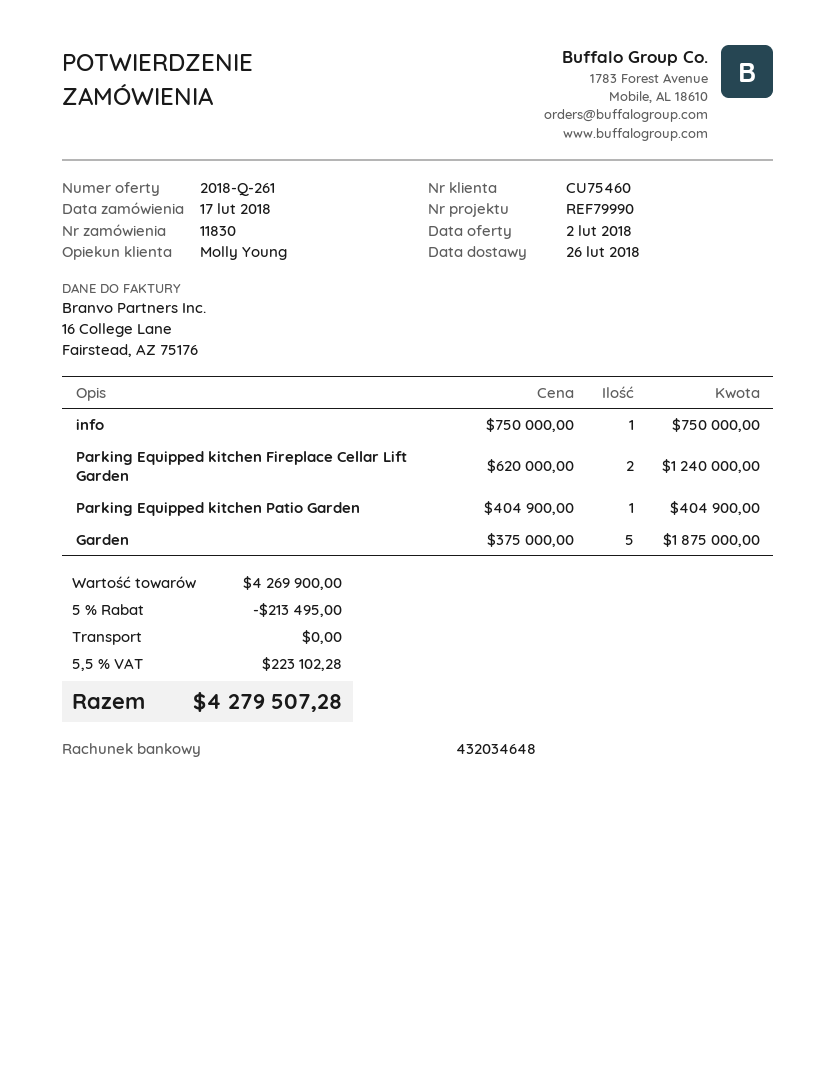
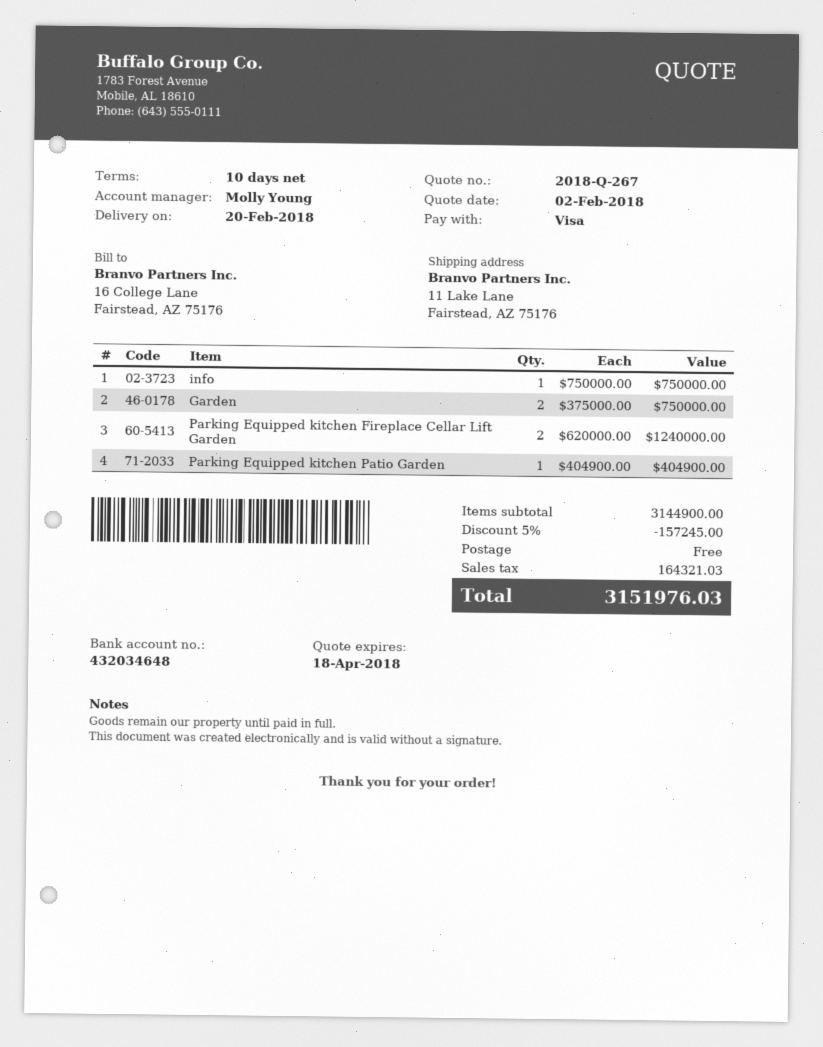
quote number: 2018-Q-261 -> 2018-Q-267
delivery date: 2018-02-26 -> 2018-02-20
Garden: 5 x 375000.00 = 1875000.00 -> 2 x 375000.00 = 750000.00
subtotal: 4269900.00 -> 3144900.00
discount: 5% = 213495.00 -> 5% = 157245.00
tax: 223102.28 -> 164321.03
total: 4279507.28 -> 3151976.03

